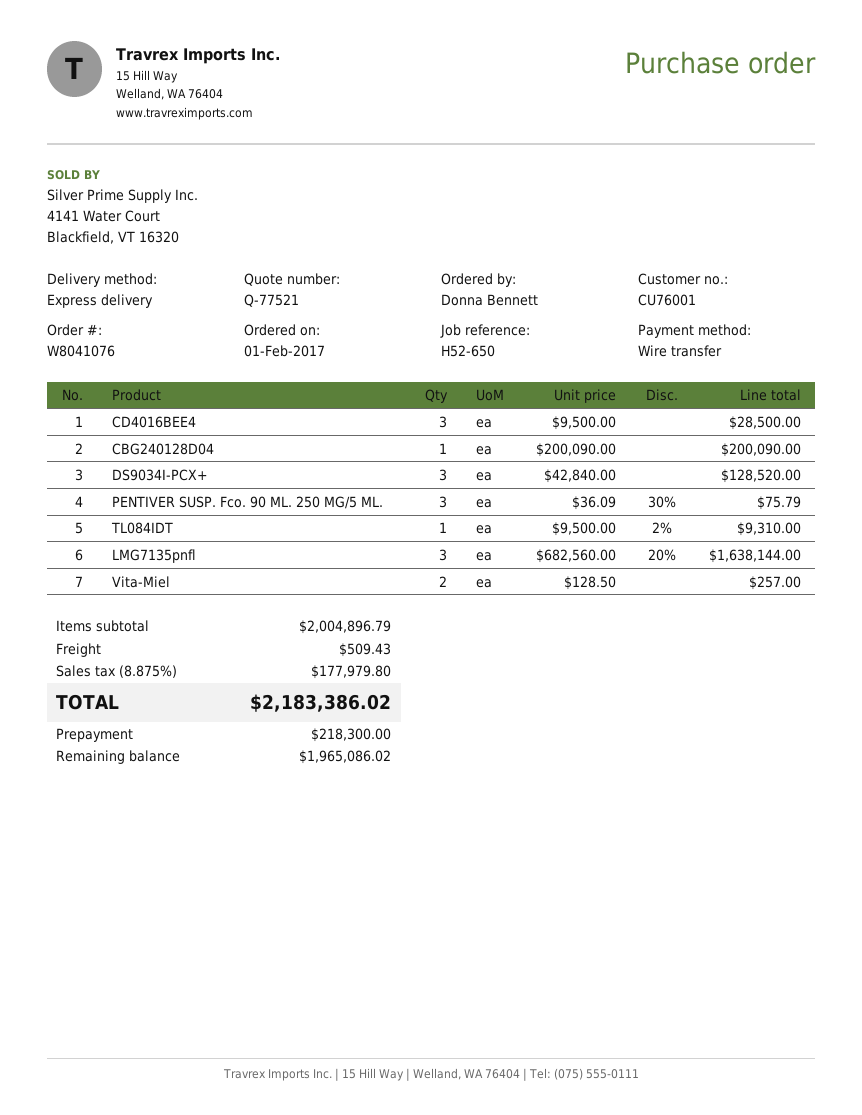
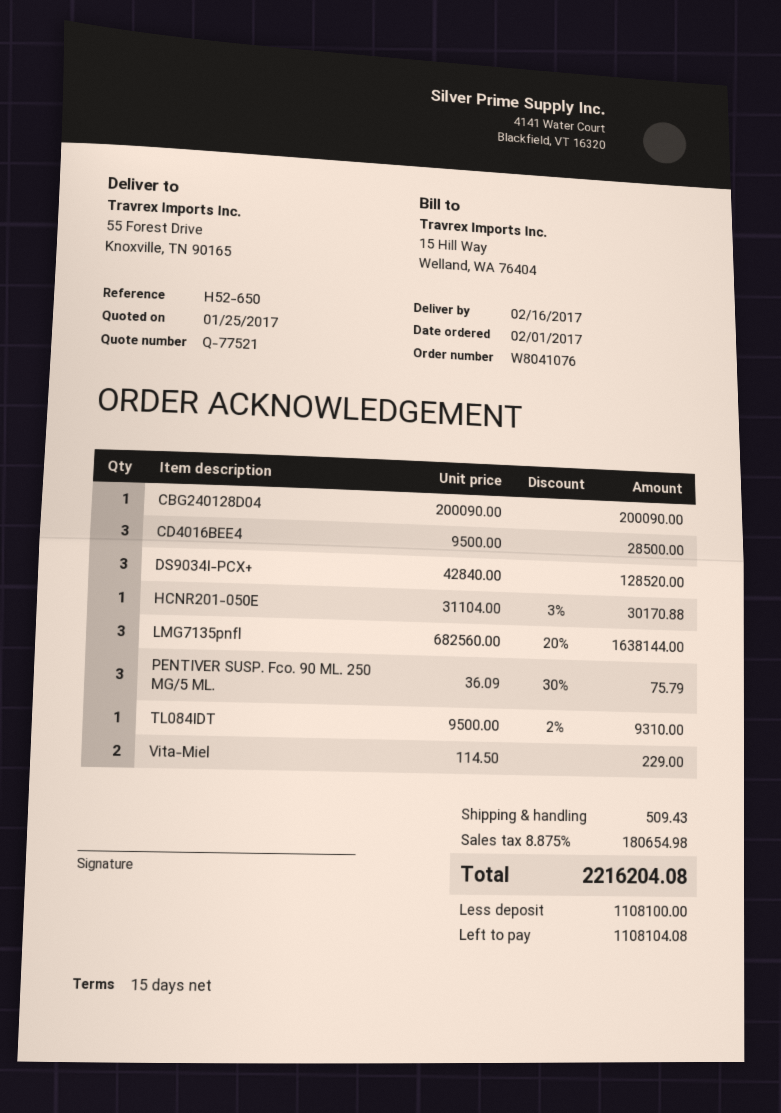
Vita-Miel: 2 x 128.50 = 257.00 -> 2 x 114.50 = 229.00
HCNR201-050E: none -> 1 x 31104.00 - 3% = 30170.88
tax: 8.875% = 177979.80 -> 8.875% = 180654.98
total: 2183386.02 -> 2216204.08
deposit: 218300.00 -> 1108100.00
balance: 1965086.02 -> 1108104.08

